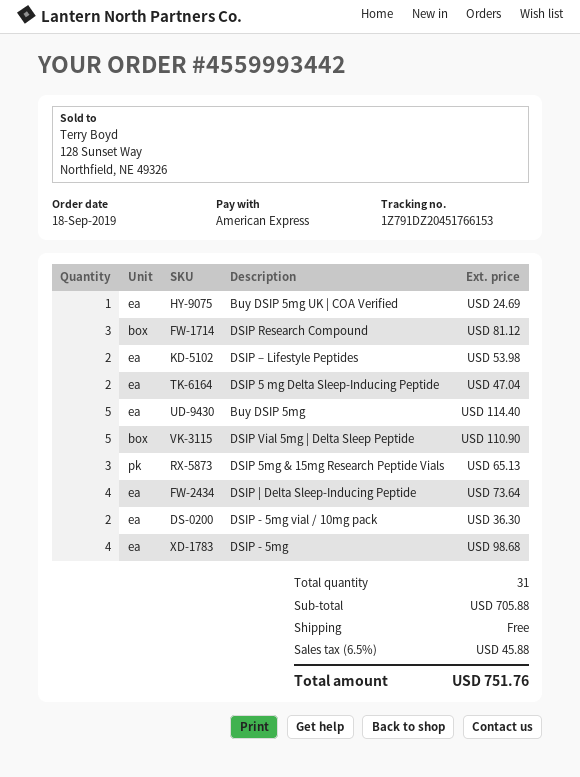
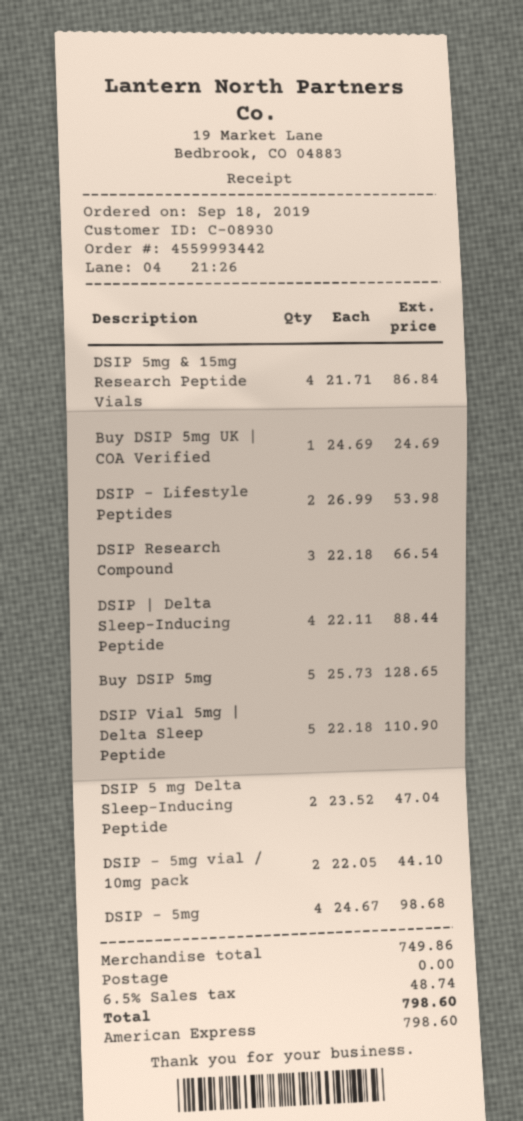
DSIP Research Compound: 3 for 81.12 -> 3 for 66.54
Buy DSIP 5mg: 5 for 114.40 -> 5 for 128.65
DSIP 5mg & 15mg Research Peptide Vials: 3 for 65.13 -> 4 for 86.84
DSIP | Delta Sleep-Inducing Peptide: 4 for 73.64 -> 4 for 88.44
DSIP - 5mg vial / 10mg pack: 2 for 36.30 -> 2 for 44.10
subtotal: 705.88 -> 749.86
tax: 6.5% = 45.88 -> 6.5% = 48.74
total: 751.76 -> 798.60

